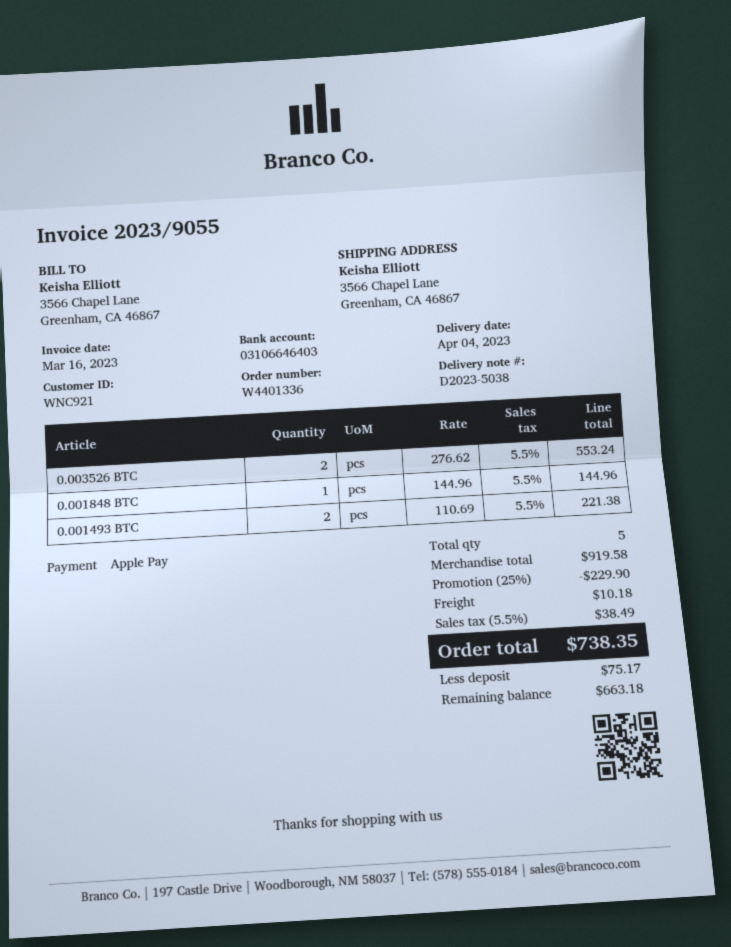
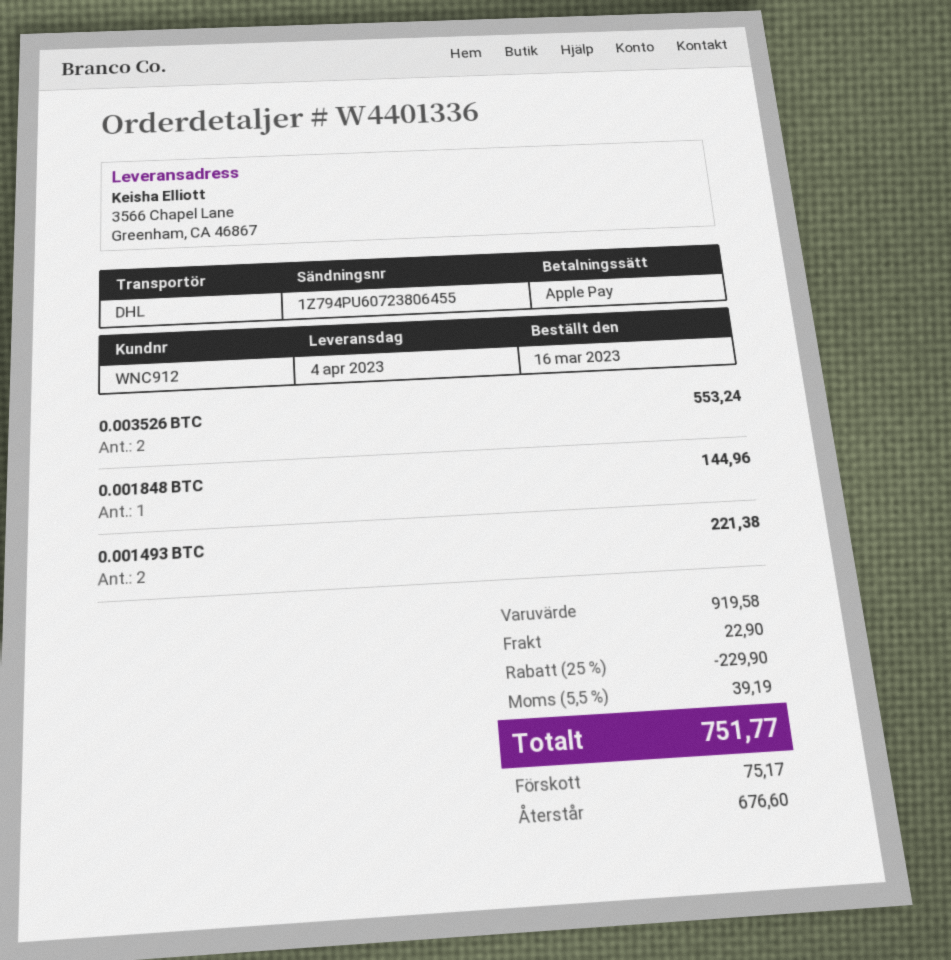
customer number: WNC921 -> WNC912
shipping: 10.18 -> 22.90
tax: 5.5% = 38.49 -> 5.5% = 39.19
total: 738.35 -> 751.77
balance: 663.18 -> 676.60

